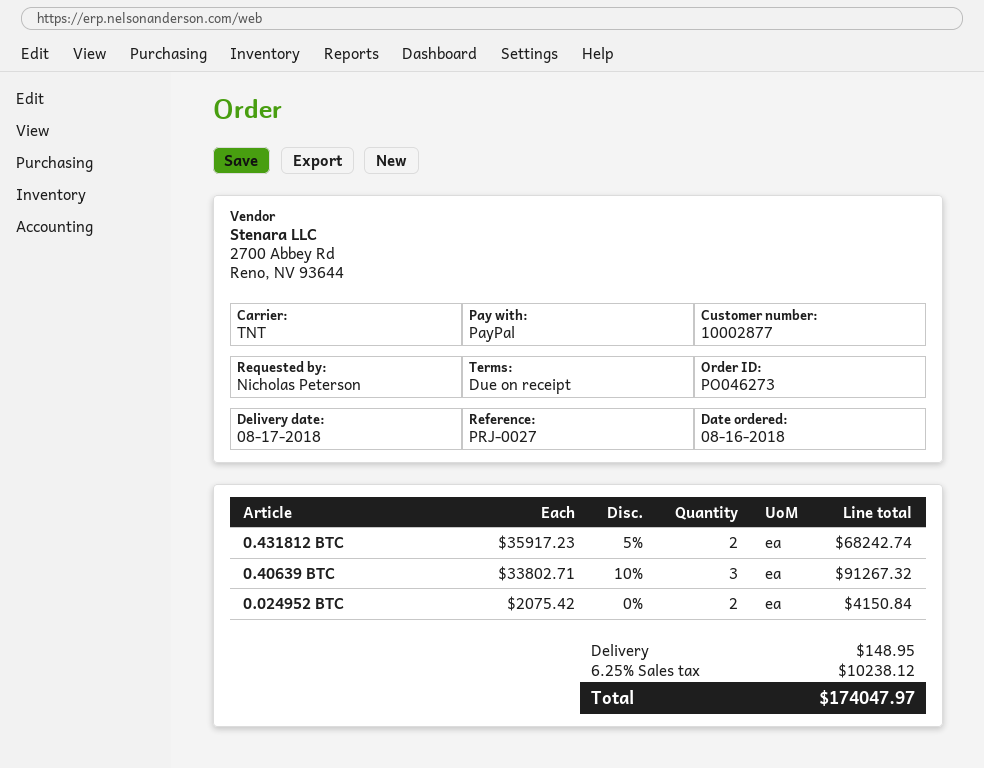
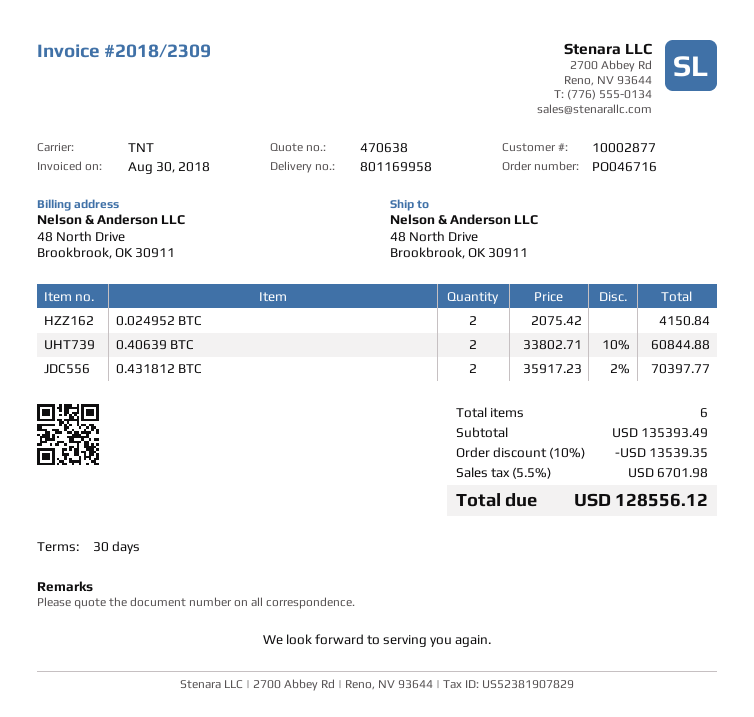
order number: PO046273 -> PO046716
payment terms: on receipt -> 30 days
0.431812 BTC: 2 x 35917.23 - 5% = 68242.74 -> 2 x 35917.23 - 2% = 70397.77
0.40639 BTC: 3 x 33802.71 - 10% = 91267.32 -> 2 x 33802.71 - 10% = 60844.88
discount: none -> 10% = 13539.35
shipping: 148.95 -> none
tax: 6.25% = 10238.12 -> 5.5% = 6701.98
total: 174047.97 -> 128556.12

